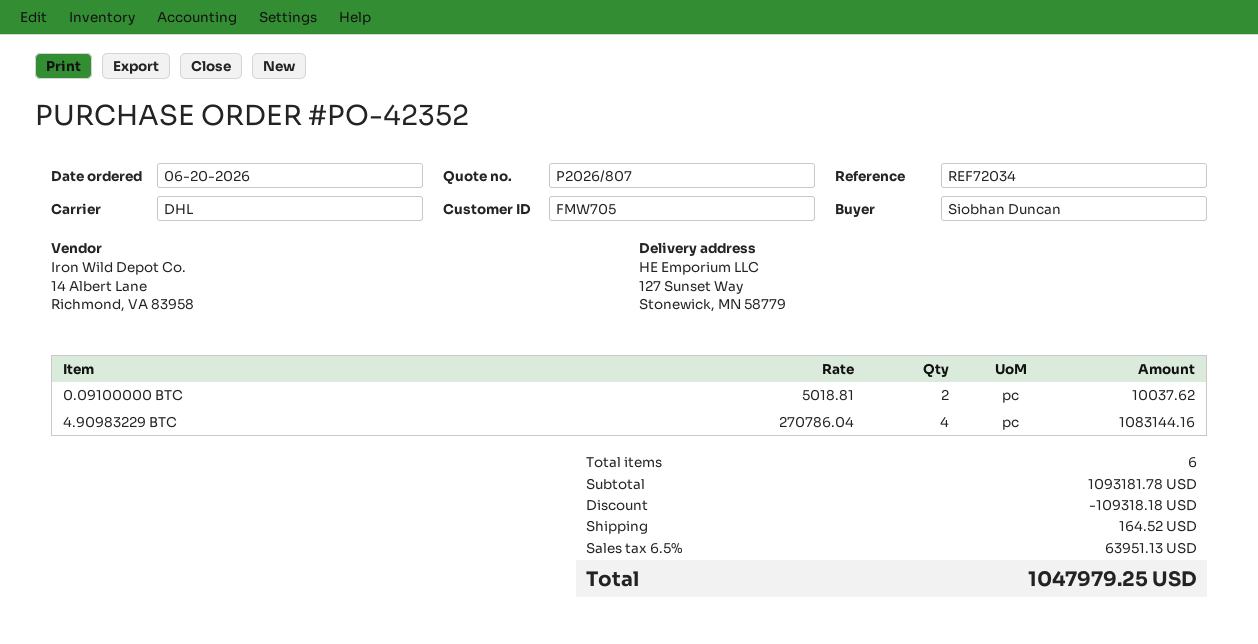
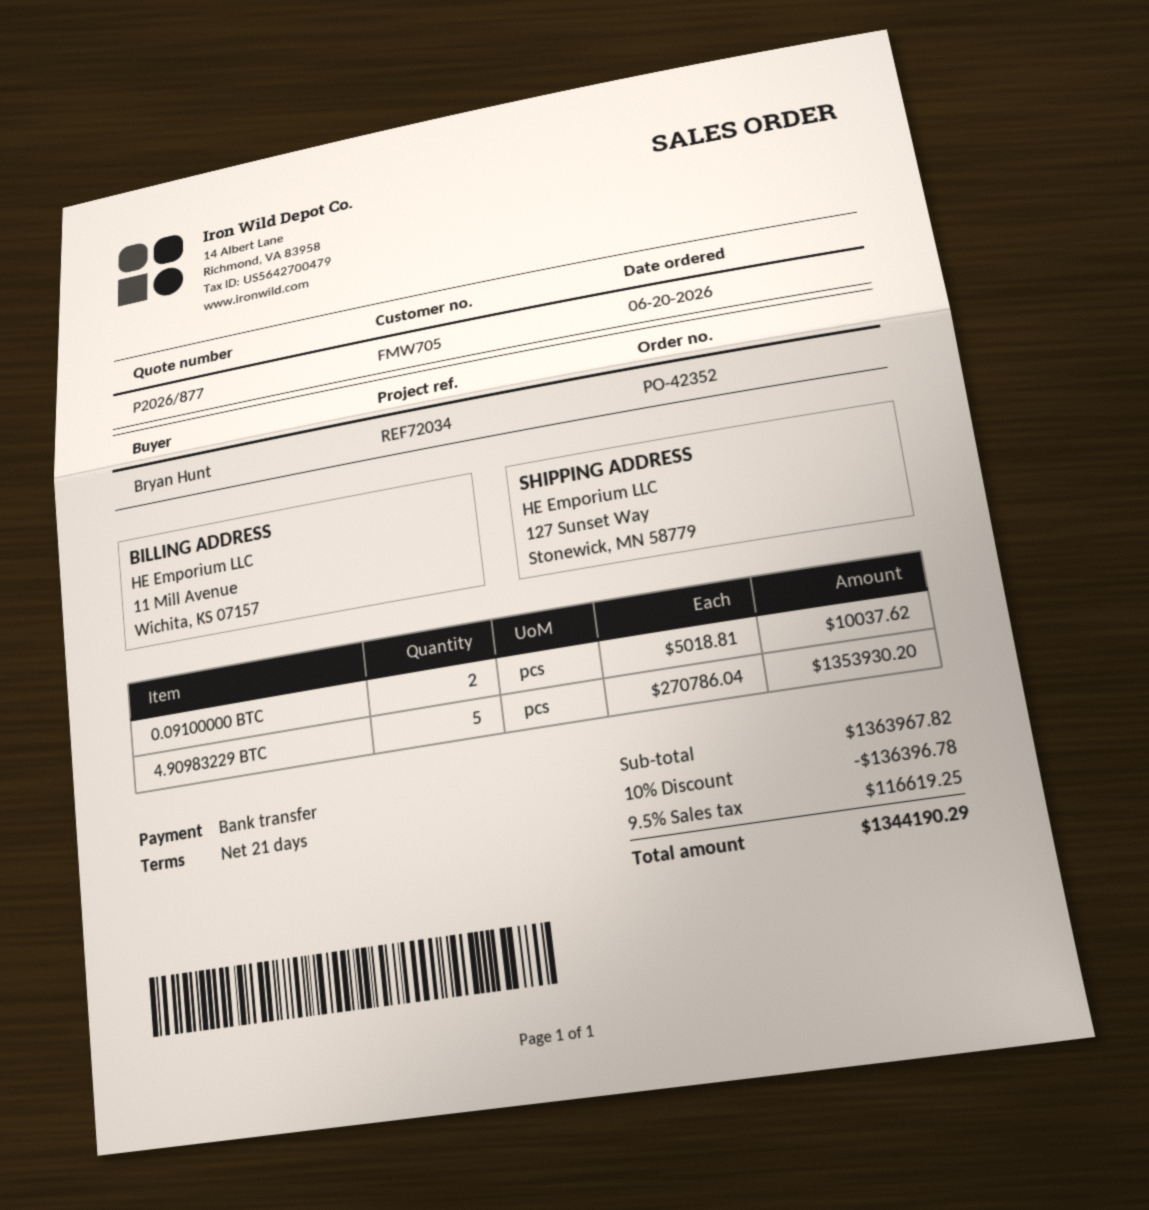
quote number: P2026/807 -> P2026/877
ordered by: Siobhan Duncan -> Bryan Hunt
4.90983229 BTC: 4 x 270786.04 = 1083144.16 -> 5 x 270786.04 = 1353930.20
subtotal: 1093181.78 -> 1363967.82
discount: 109318.18 -> 136396.78
shipping: 164.52 -> none
tax: 6.5% = 63951.13 -> 9.5% = 116619.25
total: 1047979.25 -> 1344190.29

